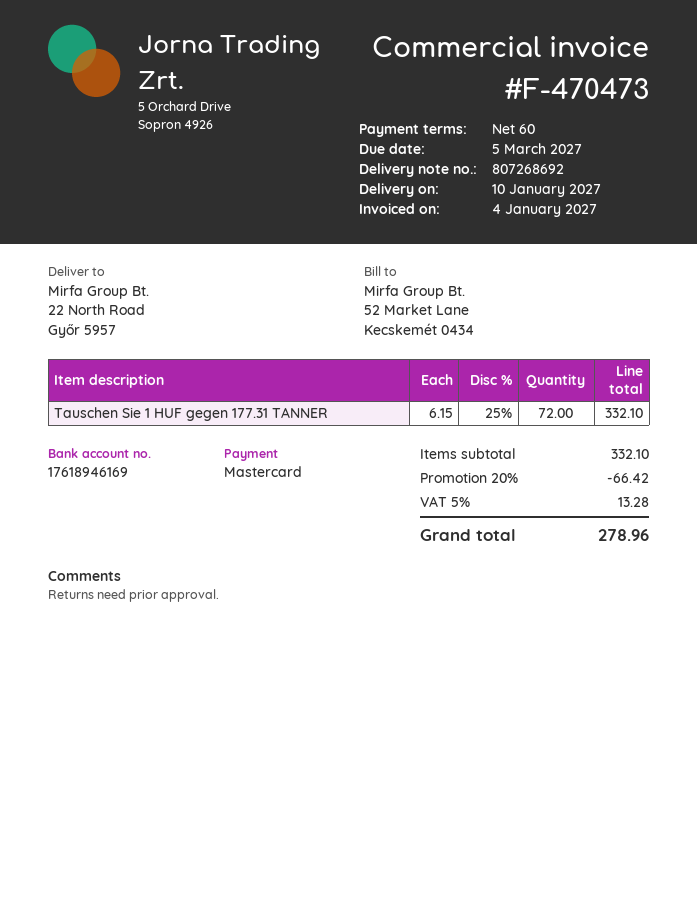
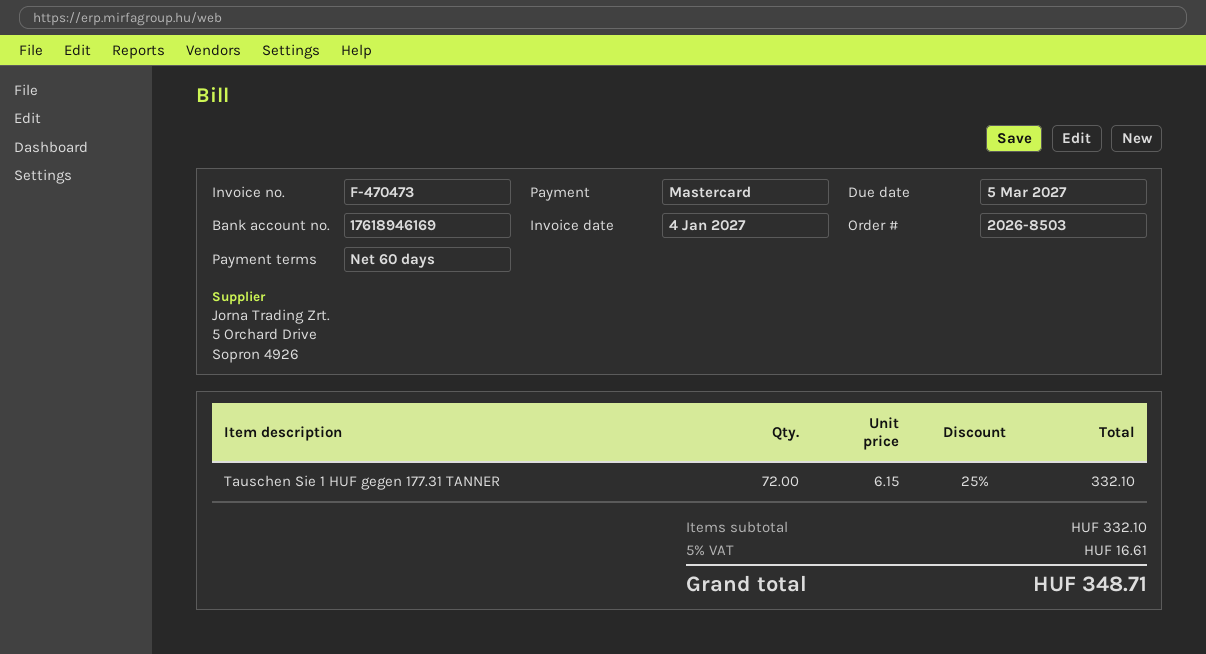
discount: 20% = 66.42 -> none
tax: 5% = 13.28 -> 5% = 16.61
total: 278.96 -> 348.71

